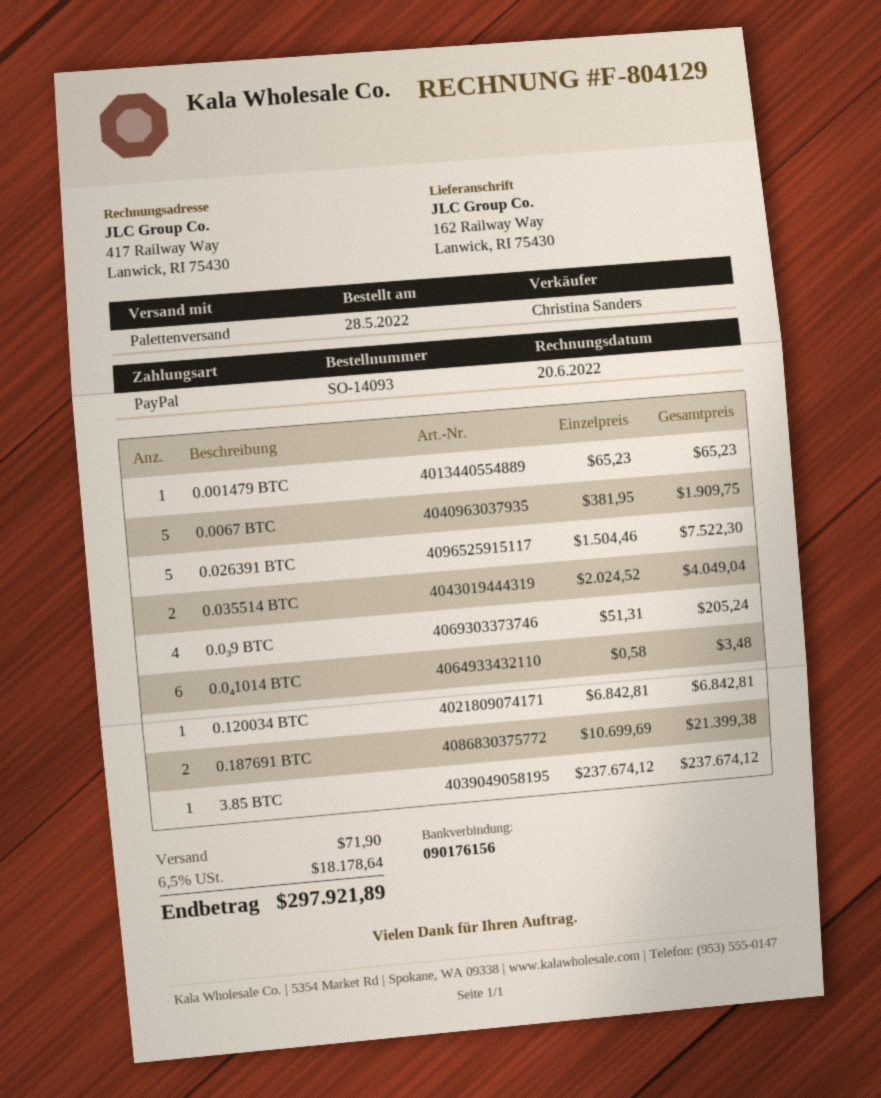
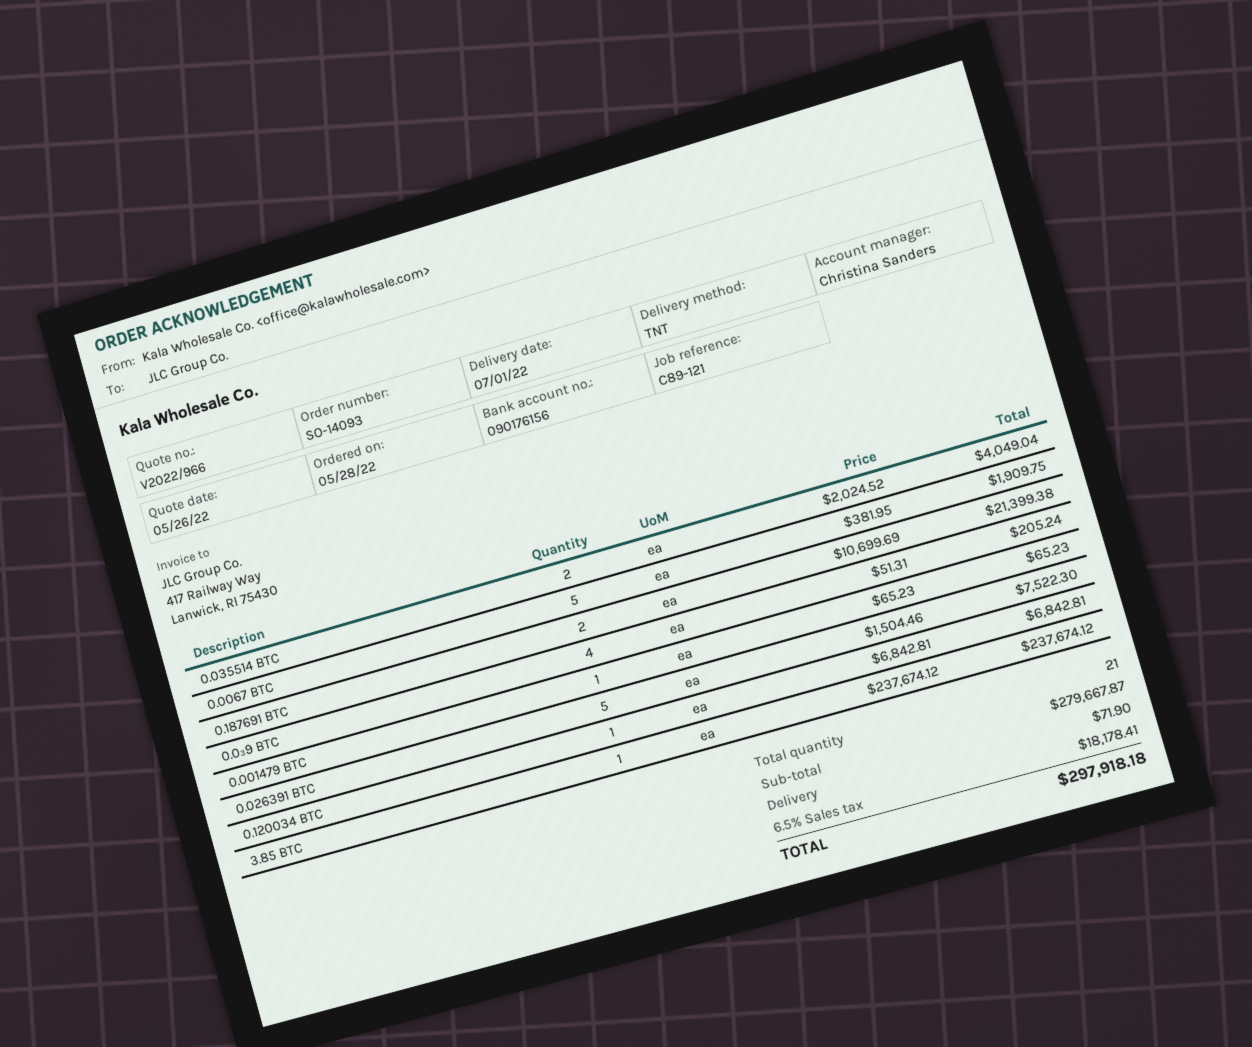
shipping method: pallet freight -> TNT
0.0₄1014 BTC: 6 x 0.58 = 3.48 -> none
tax: 6.5% = 18178.64 -> 6.5% = 18178.41
total: 297921.89 -> 297918.18

